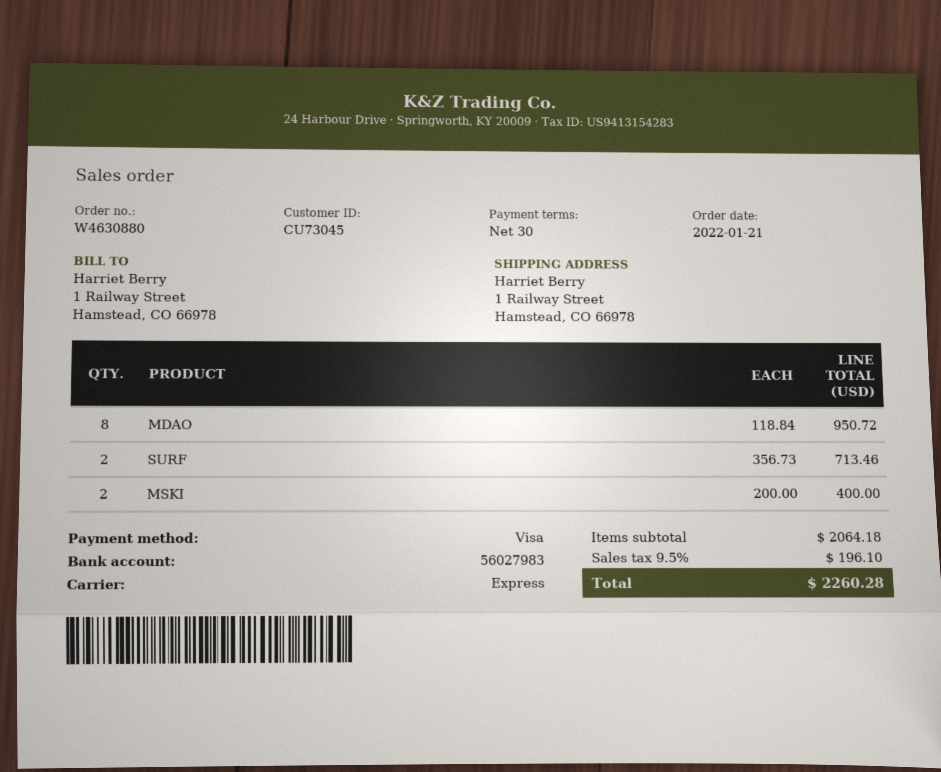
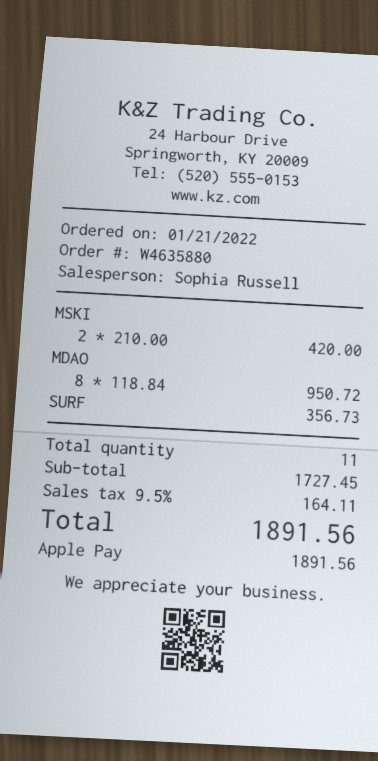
order number: W4630880 -> W4635880
payment method: Visa -> Apple Pay
SURF: 2 x 356.73 = 713.46 -> 1 x 356.73 = 356.73
MSKI: 2 x 200.00 = 400.00 -> 2 x 210.00 = 420.00
subtotal: 2064.18 -> 1727.45
tax: 9.5% = 196.10 -> 9.5% = 164.11
total: 2260.28 -> 1891.56

